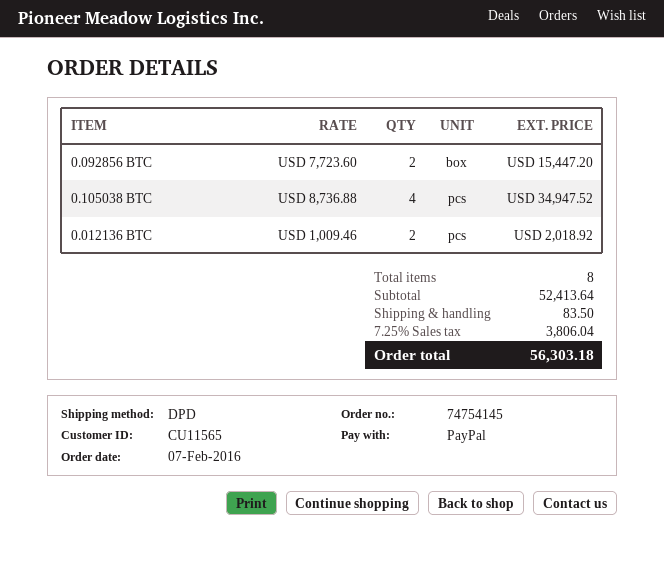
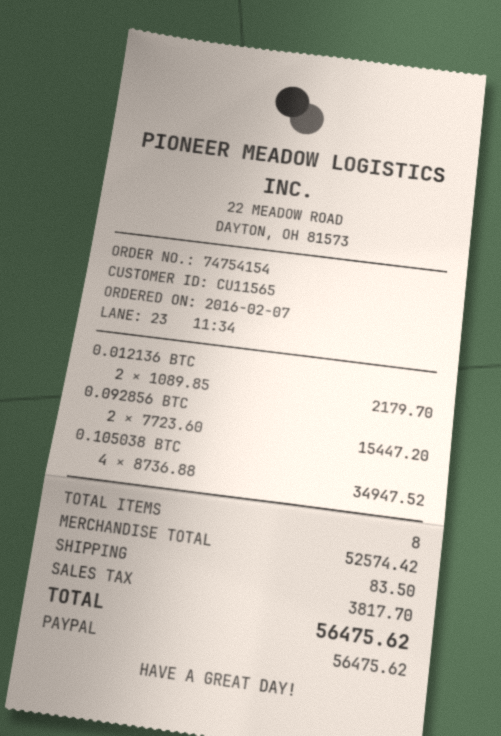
order number: 74754145 -> 74754154
0.012136 BTC: 2 x 1009.46 = 2018.92 -> 2 x 1089.85 = 2179.70
subtotal: 52413.64 -> 52574.42
tax: 3806.04 -> 3817.70
total: 56303.18 -> 56475.62

